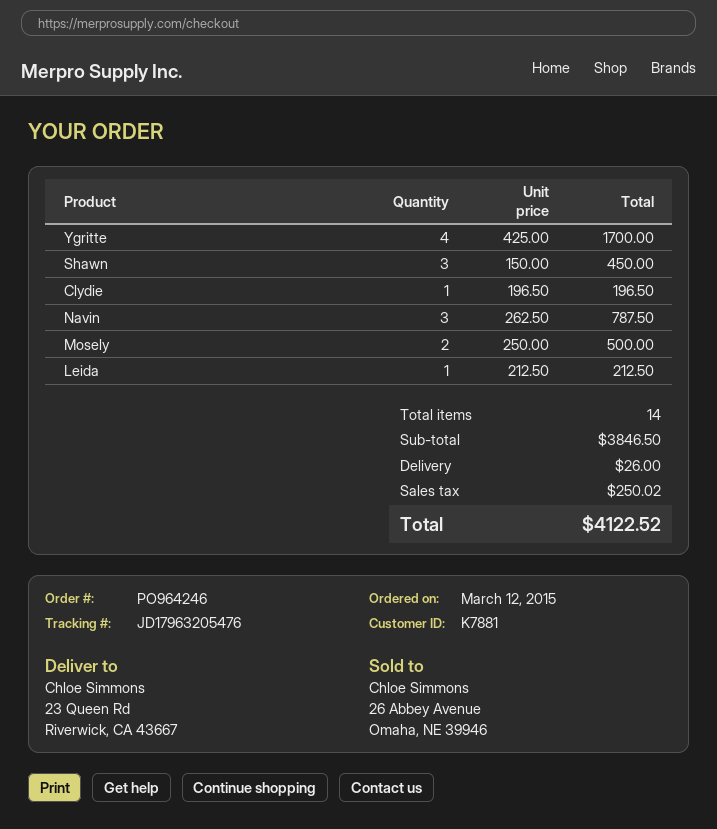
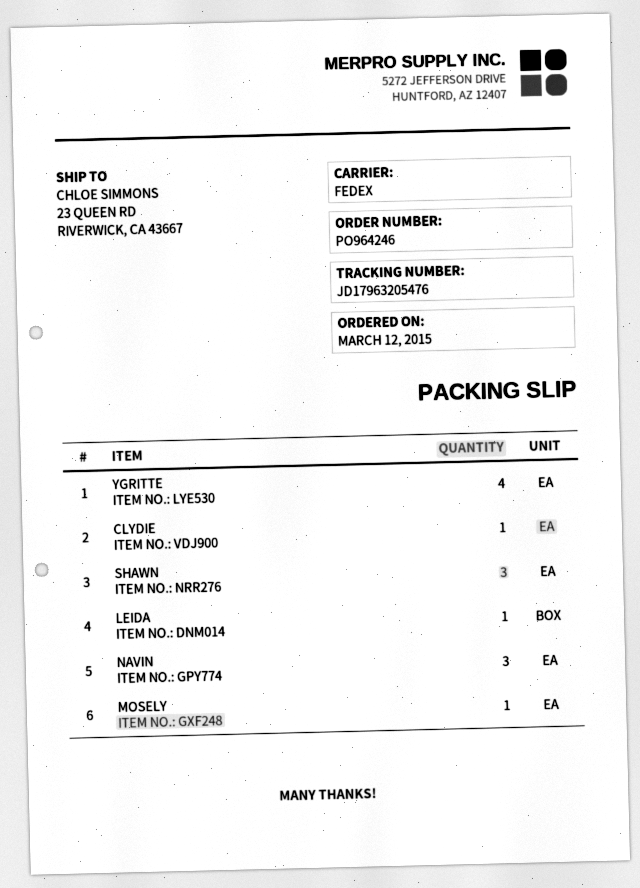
Mosely: 2 -> 1

